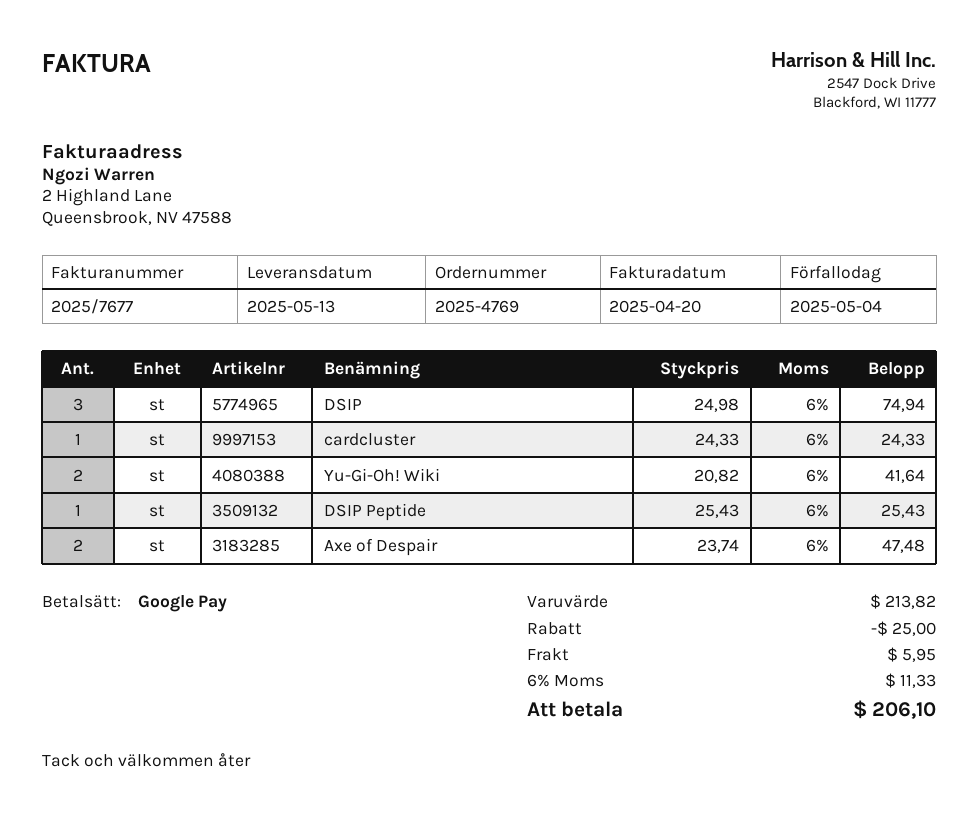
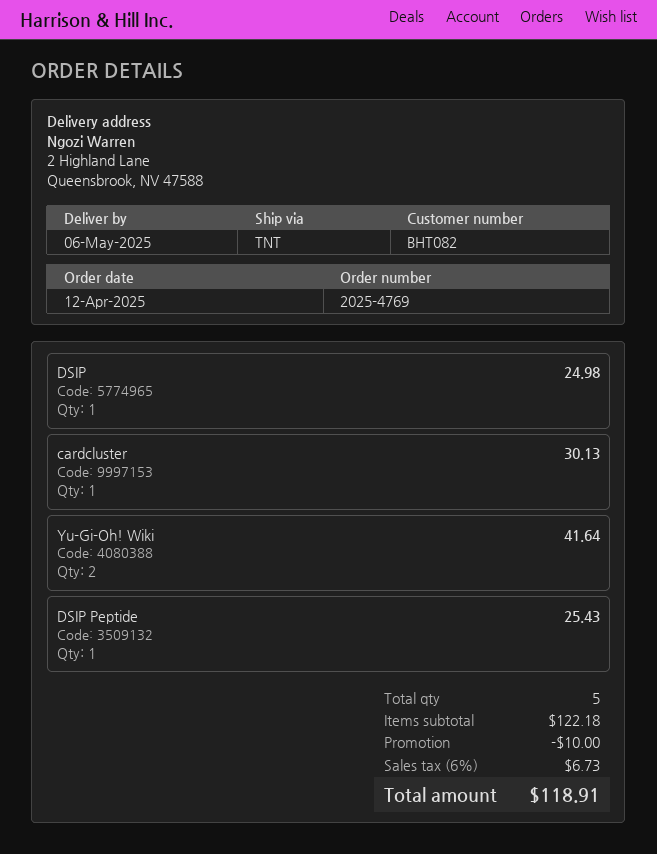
delivery date: 2025-05-13 -> 2025-05-06
DSIP: 3 for 74.94 -> 1 for 24.98
cardcluster: 1 for 24.33 -> 1 for 30.13
Axe of Despair: 2 for 47.48 -> none
subtotal: 213.82 -> 122.18
discount: 25.00 -> 10.00
shipping: 5.95 -> none
tax: 6% = 11.33 -> 6% = 6.73
total: 206.10 -> 118.91

